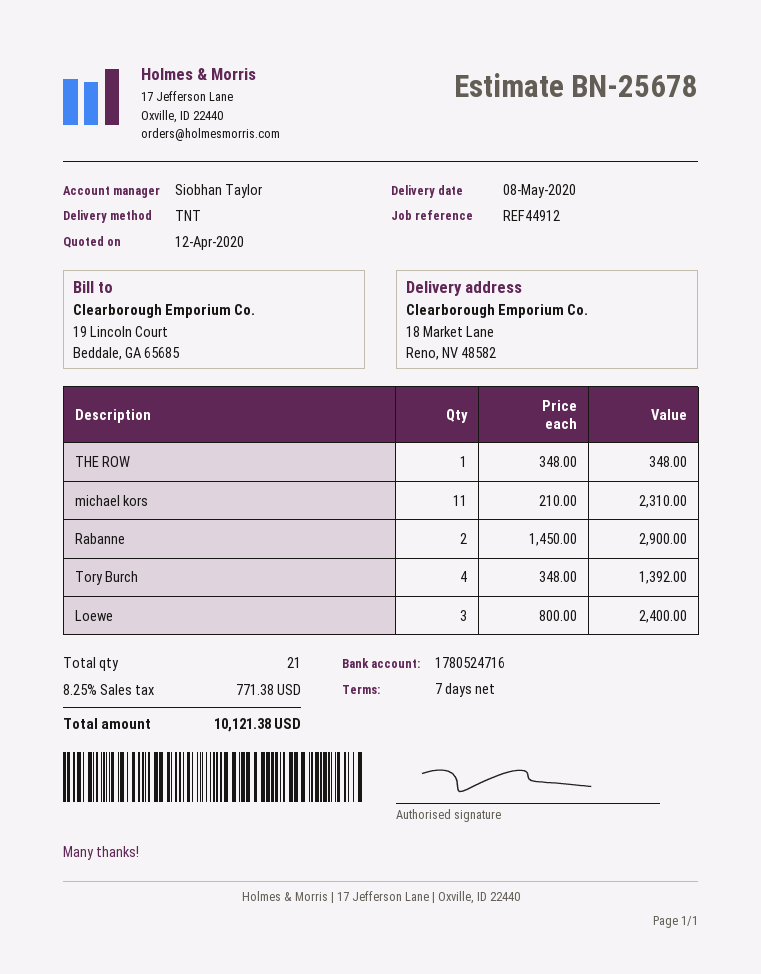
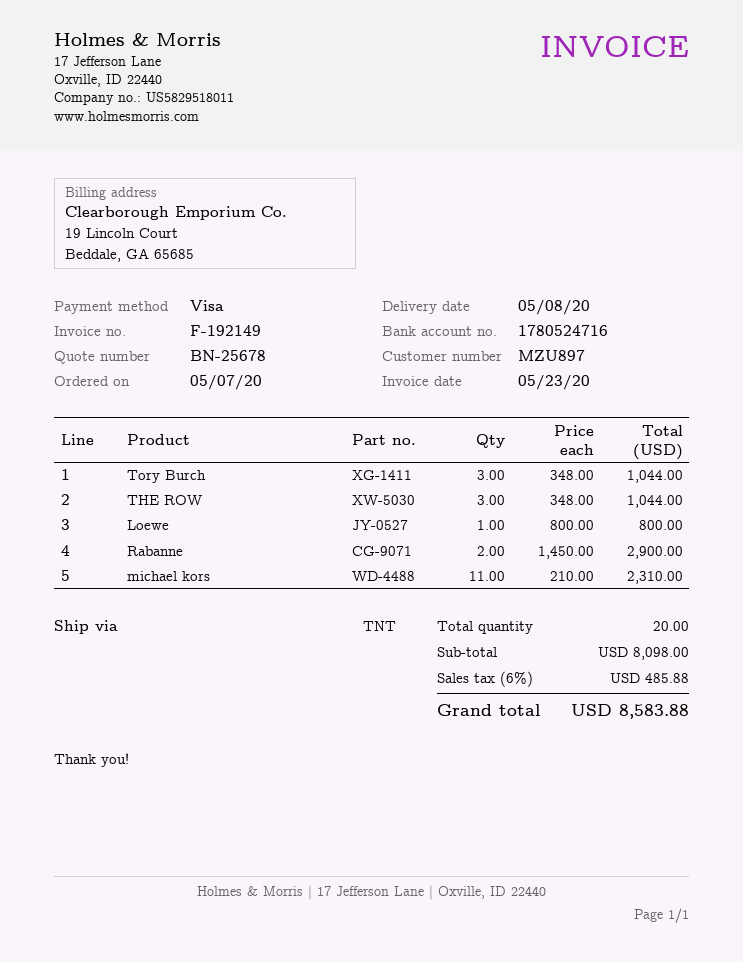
THE ROW: 1 x 348.00 = 348.00 -> 3 x 348.00 = 1044.00
Tory Burch: 4 x 348.00 = 1392.00 -> 3 x 348.00 = 1044.00
Loewe: 3 x 800.00 = 2400.00 -> 1 x 800.00 = 800.00
total quantity: 21 -> 20
tax: 8.25% = 771.38 -> 6% = 485.88
total: 10121.38 -> 8583.88

